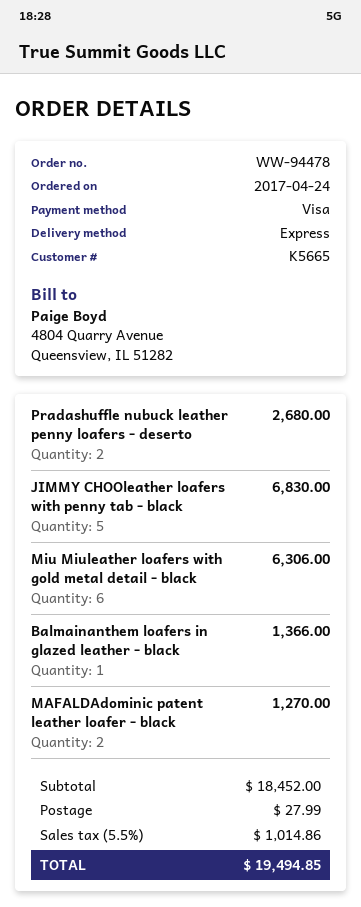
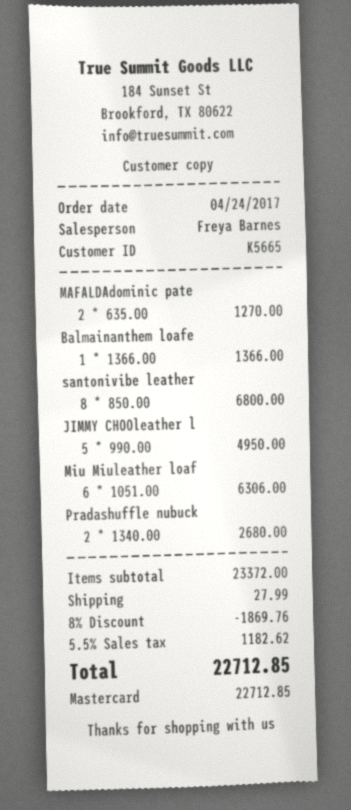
payment method: Visa -> Mastercard
JIMMY CHOOleather loafers with penny tab - black: 5 for 6830.00 -> 5 for 4950.00
santonivibe leather: none -> 8 for 6800.00
subtotal: 18452.00 -> 23372.00
discount: none -> 8% = 1869.76
tax: 5.5% = 1014.86 -> 5.5% = 1182.62
total: 19494.85 -> 22712.85

